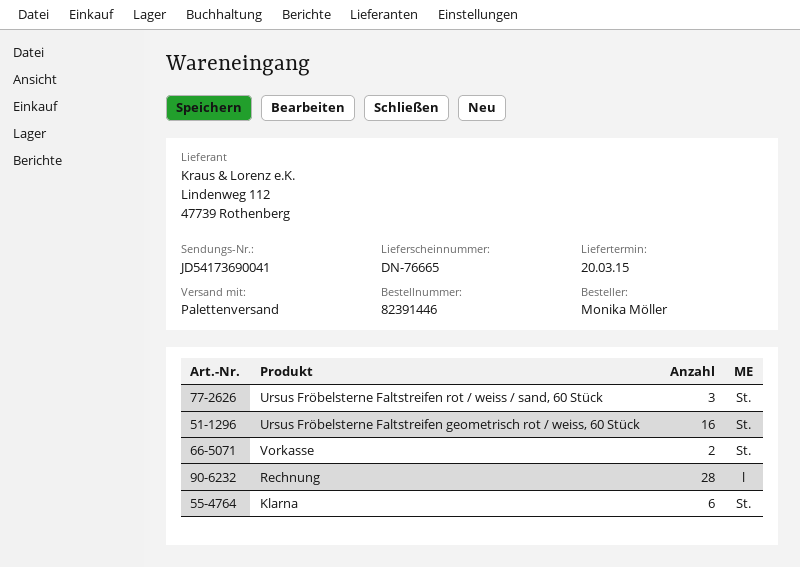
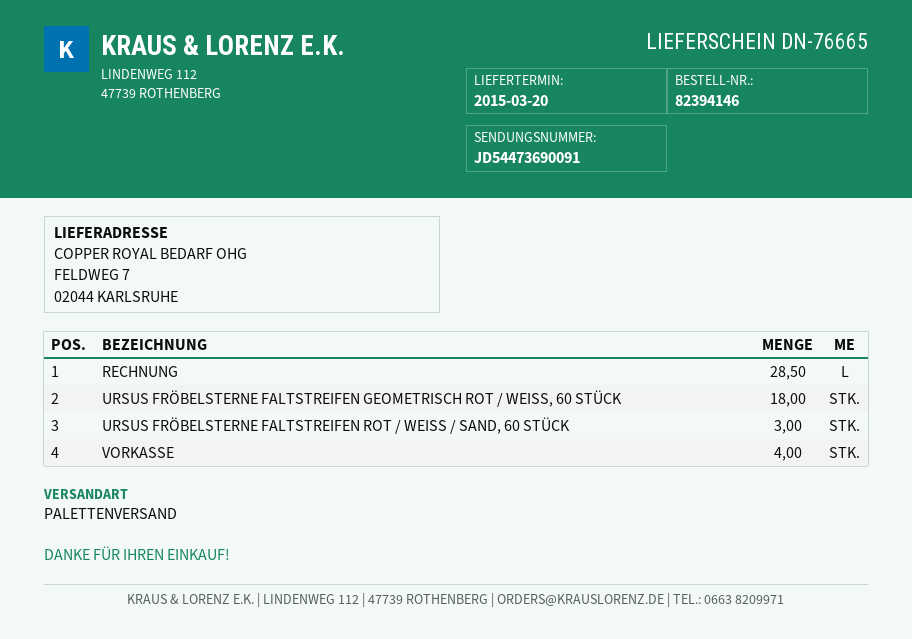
order number: 82391446 -> 82394146
tracking number: JD54173690041 -> JD54473690091
Ursus Fröbelsterne Faltstreifen geometrisch rot / weiss, 60 Stück: 16 -> 18
Vorkasse: 2 -> 4
Rechnung: 28 -> 28.5
Klarna: 6 -> none

